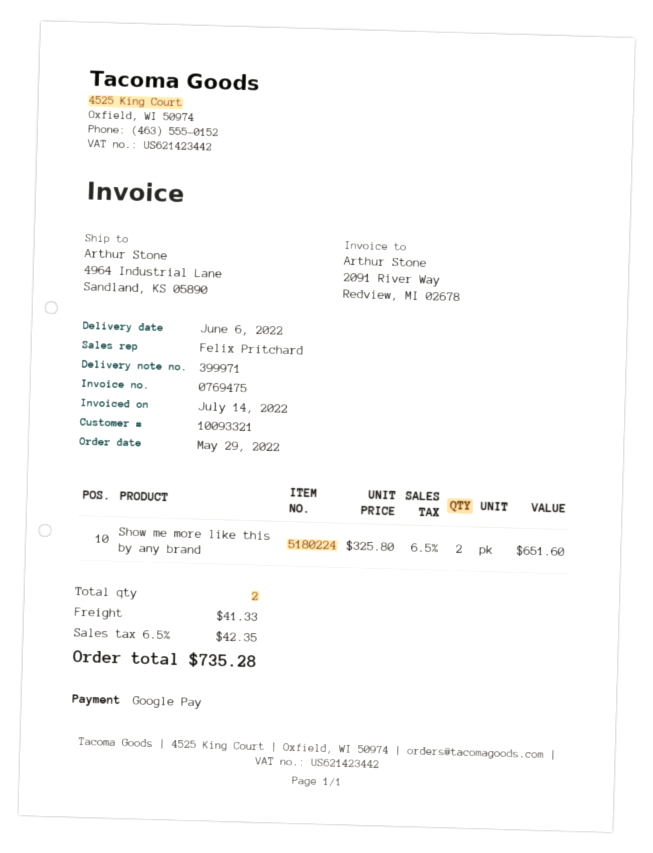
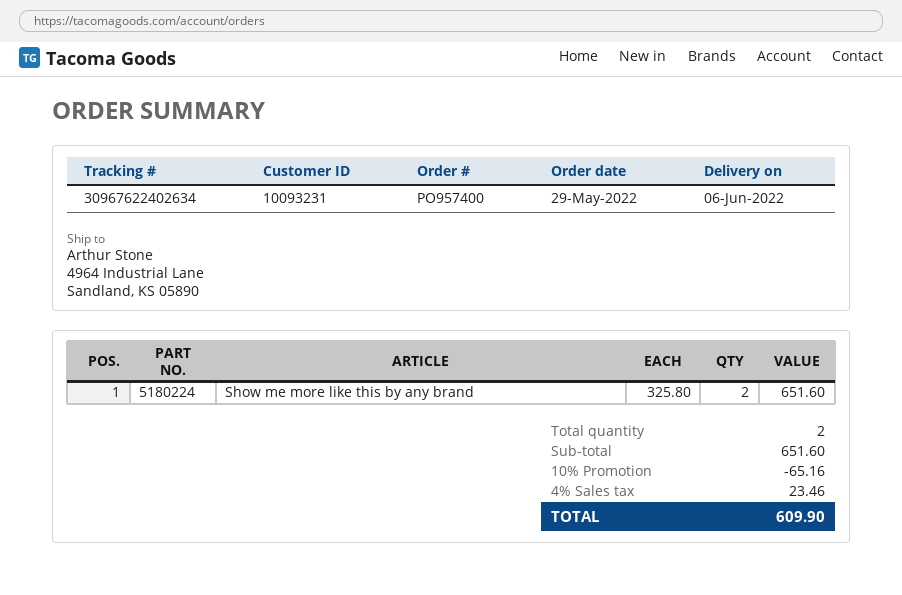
customer number: 10093321 -> 10093231
discount: none -> 10% = 65.16
shipping: 41.33 -> none
tax: 6.5% = 42.35 -> 4% = 23.46
total: 735.28 -> 609.90

